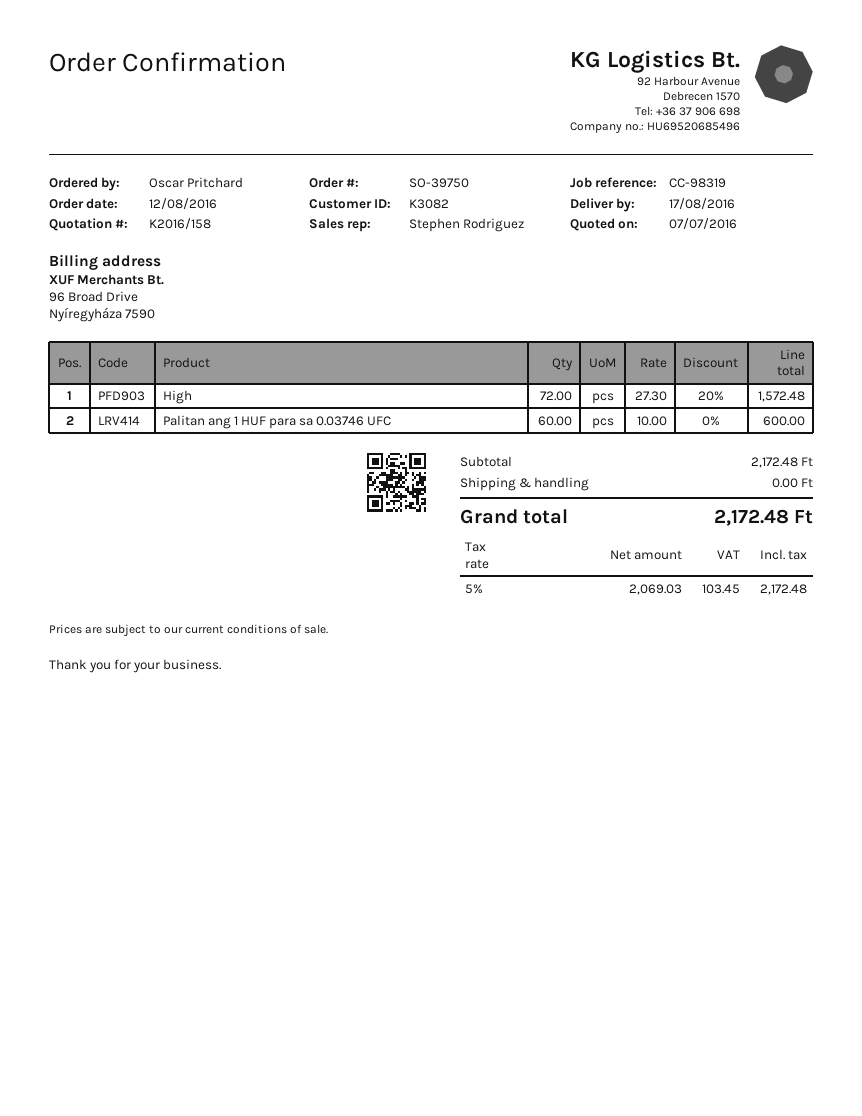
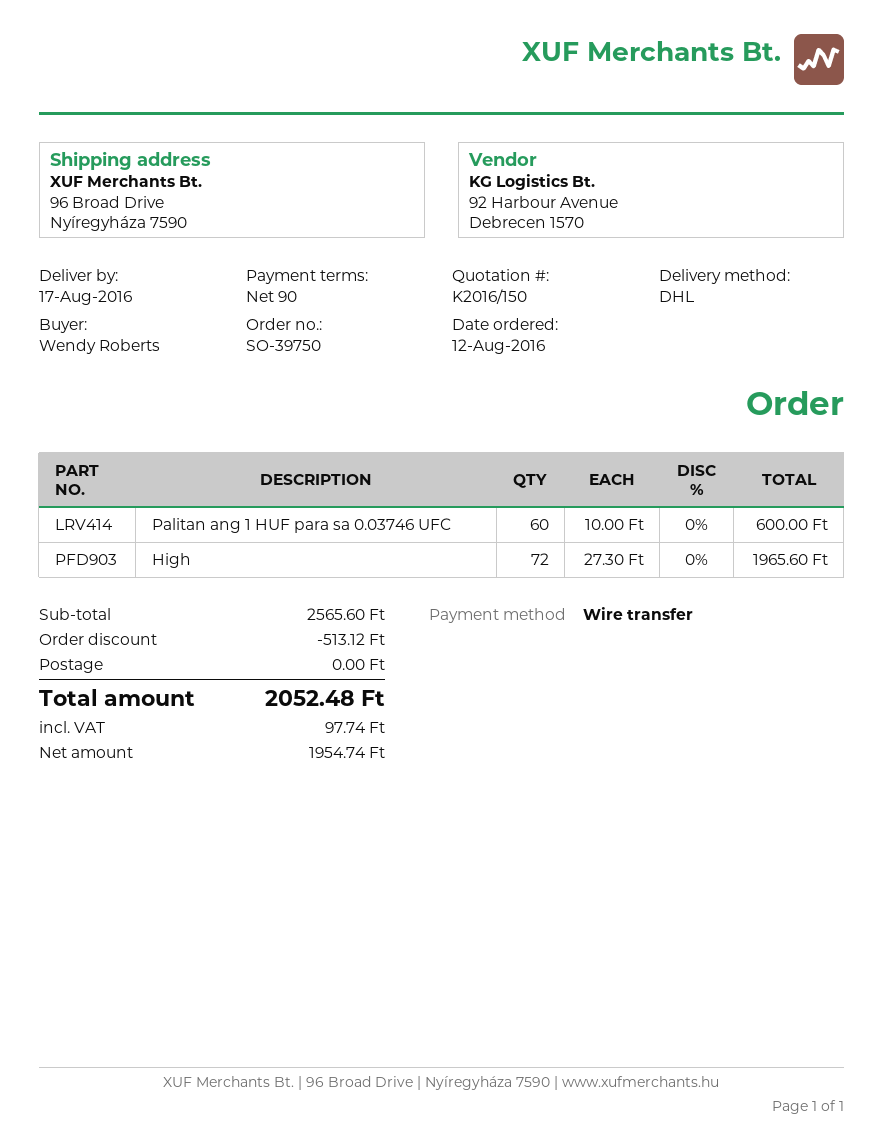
quote number: K2016/158 -> K2016/150
ordered by: Oscar Pritchard -> Wendy Roberts
High: 72 x 27.30 - 20% = 1572.48 -> 72 x 27.30 = 1965.60
subtotal: 2172.48 -> 2565.60
discount: none -> 513.12
net: 2069.03 -> 1954.74
tax: 103.45 -> 97.74
total: 2172.48 -> 2052.48

